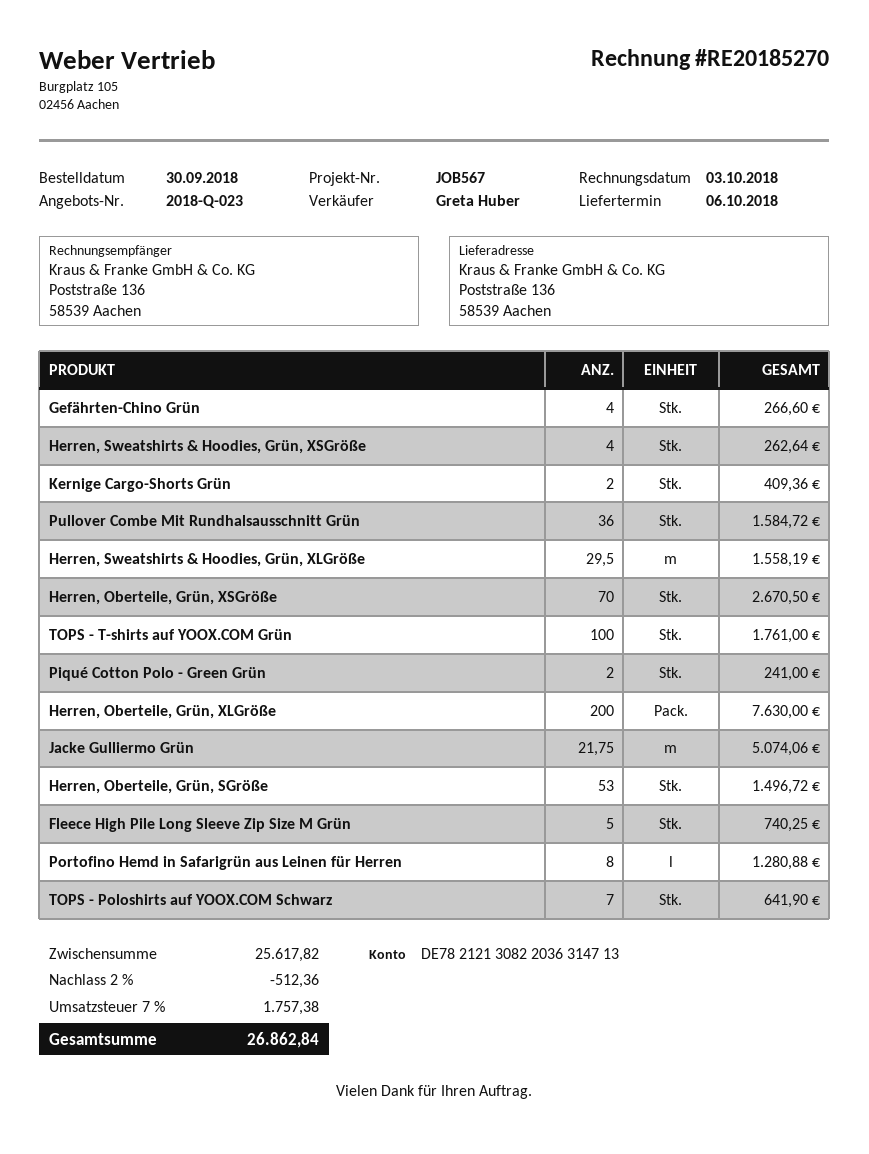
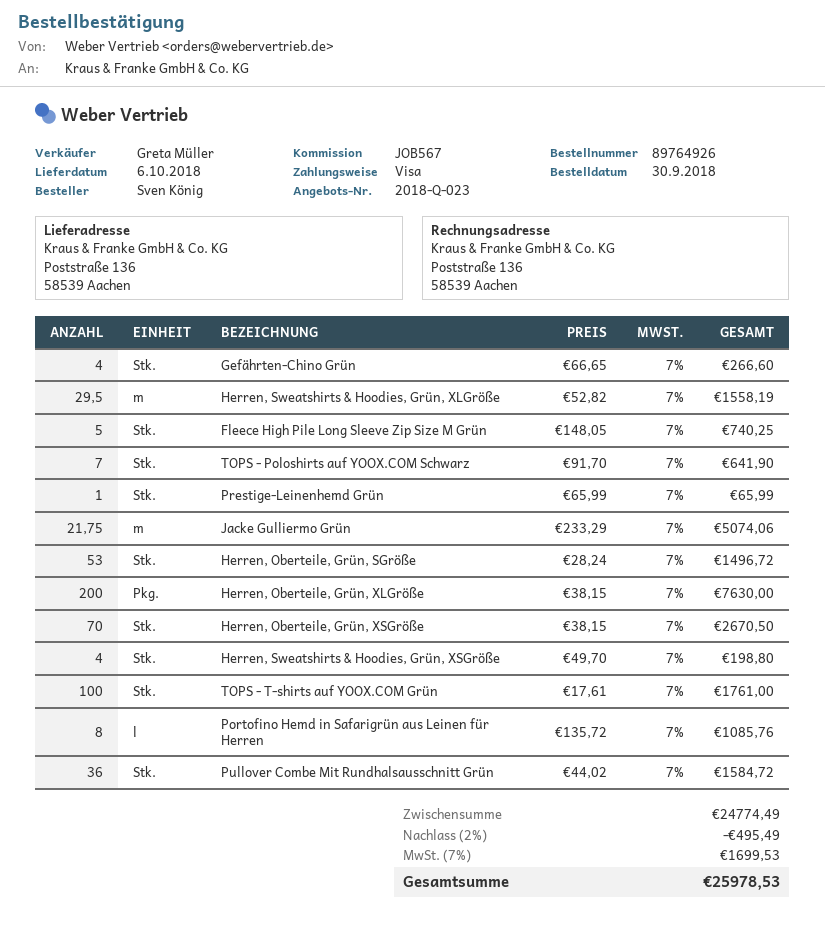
sales rep: Greta Huber -> Greta Müller
Herren, Sweatshirts & Hoodies, Grün, XSGröße: 4 for 262.64 -> 4 for 198.80
Kernige Cargo-Shorts Grün: 2 for 409.36 -> none
Piqué Cotton Polo - Green Grün: 2 for 241.00 -> none
Portofino Hemd in Safarigrün aus Leinen für Herren: 8 for 1280.88 -> 8 for 1085.76
Prestige-Leinenhemd Grün: none -> 1 for 65.99
subtotal: 25617.82 -> 24774.49
discount: 2% = 512.36 -> 2% = 495.49
tax: 7% = 1757.38 -> 7% = 1699.53
total: 26862.84 -> 25978.53

